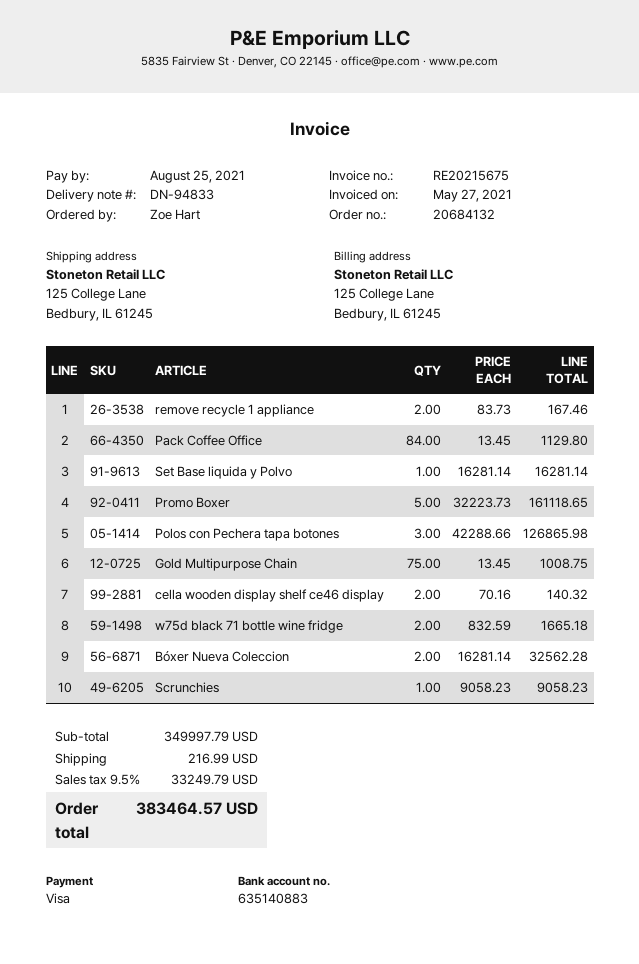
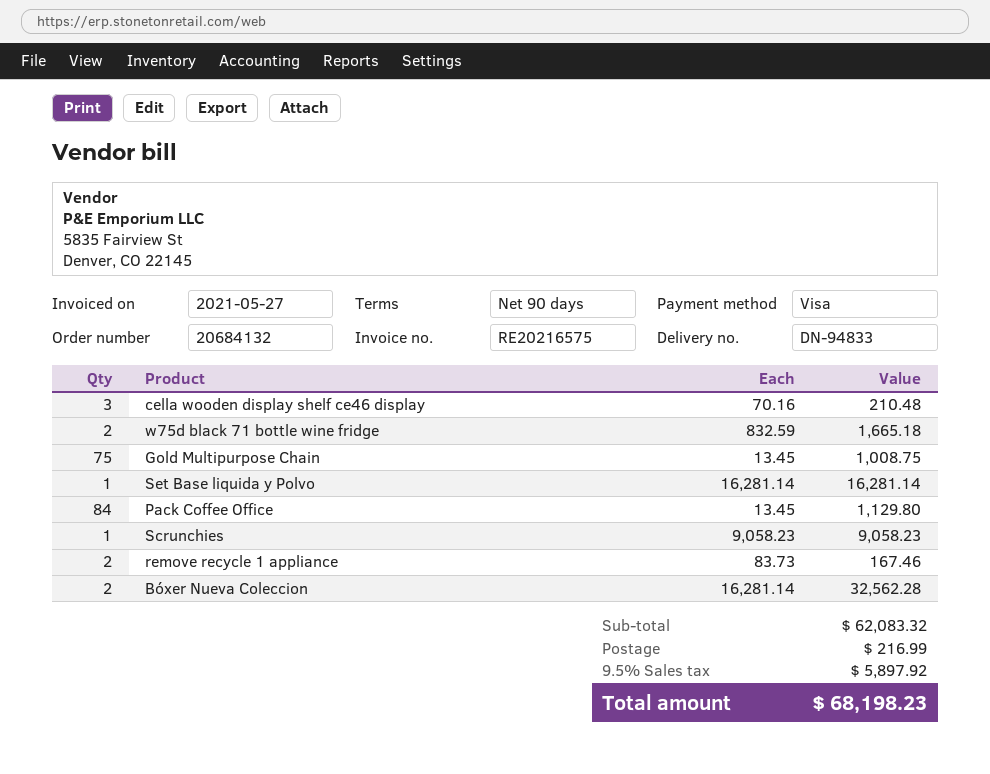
invoice number: RE20215675 -> RE20216575
Promo Boxer: 5 x 32223.73 = 161118.65 -> none
Polos con Pechera tapa botones: 3 x 42288.66 = 126865.98 -> none
cella wooden display shelf ce46 display: 2 x 70.16 = 140.32 -> 3 x 70.16 = 210.48
subtotal: 349997.79 -> 62083.32
tax: 9.5% = 33249.79 -> 9.5% = 5897.92
total: 383464.57 -> 68198.23

